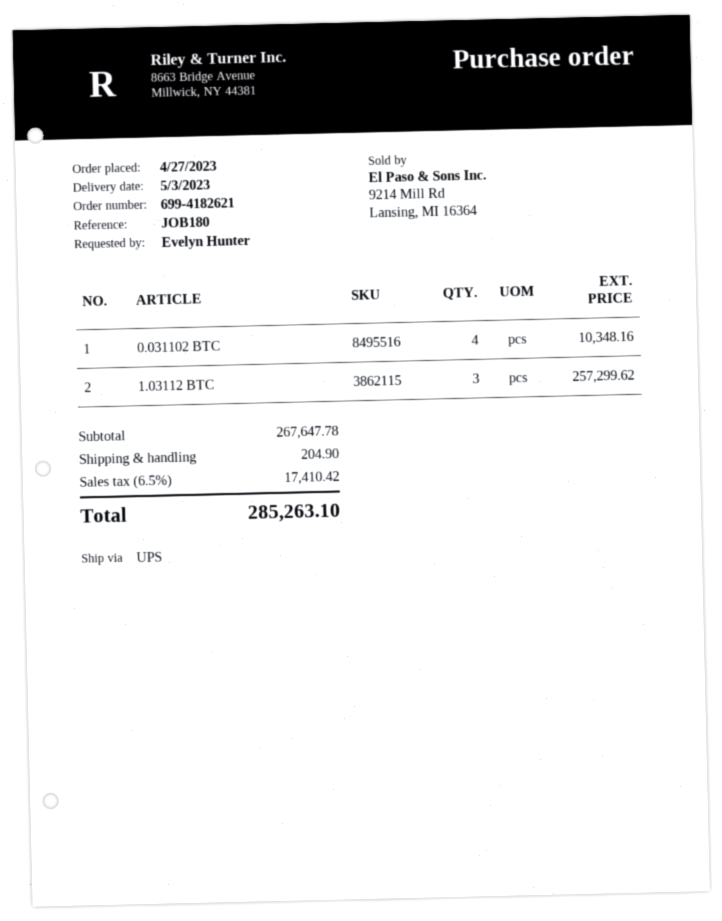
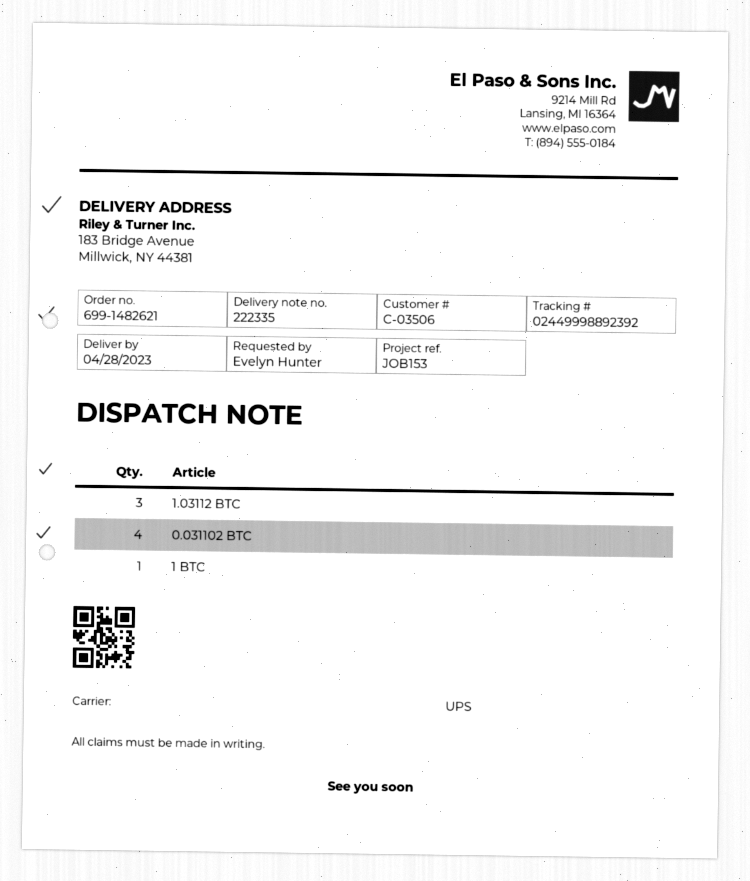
order number: 699-4182621 -> 699-1482621
delivery date: 2023-05-03 -> 2023-04-28
reference: JOB180 -> JOB153
1 BTC: none -> 1

